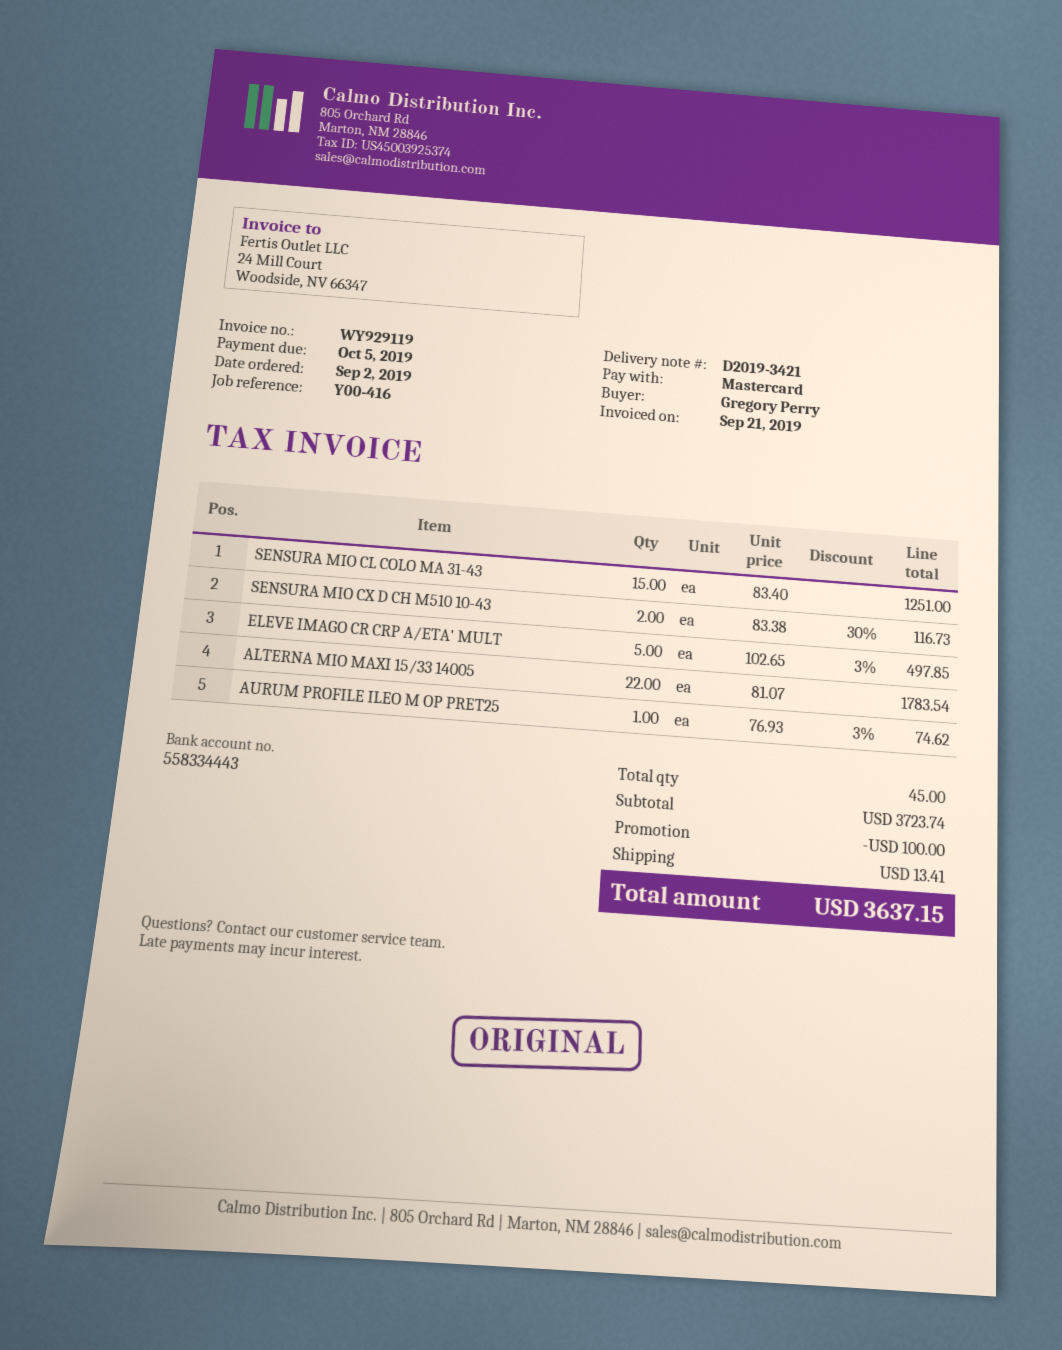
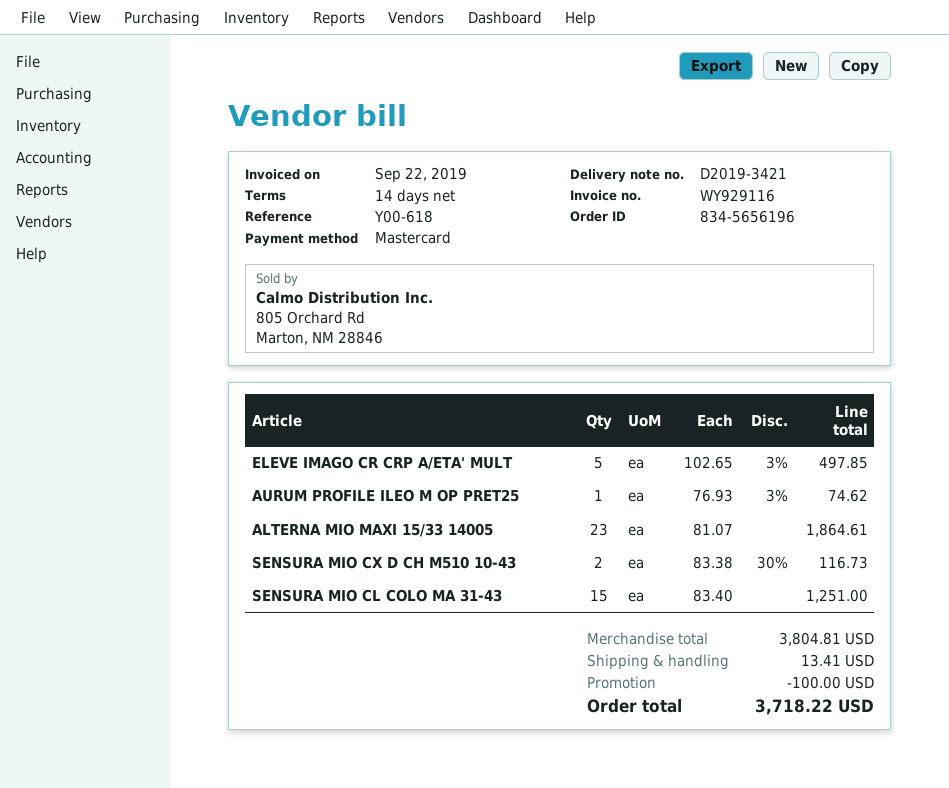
invoice number: WY929119 -> WY929116
invoice date: 2019-09-21 -> 2019-09-22
reference: Y00-416 -> Y00-618
ALTERNA MIO MAXI 15/33 14005: 22 x 81.07 = 1783.54 -> 23 x 81.07 = 1864.61
subtotal: 3723.74 -> 3804.81
total: 3637.15 -> 3718.22

